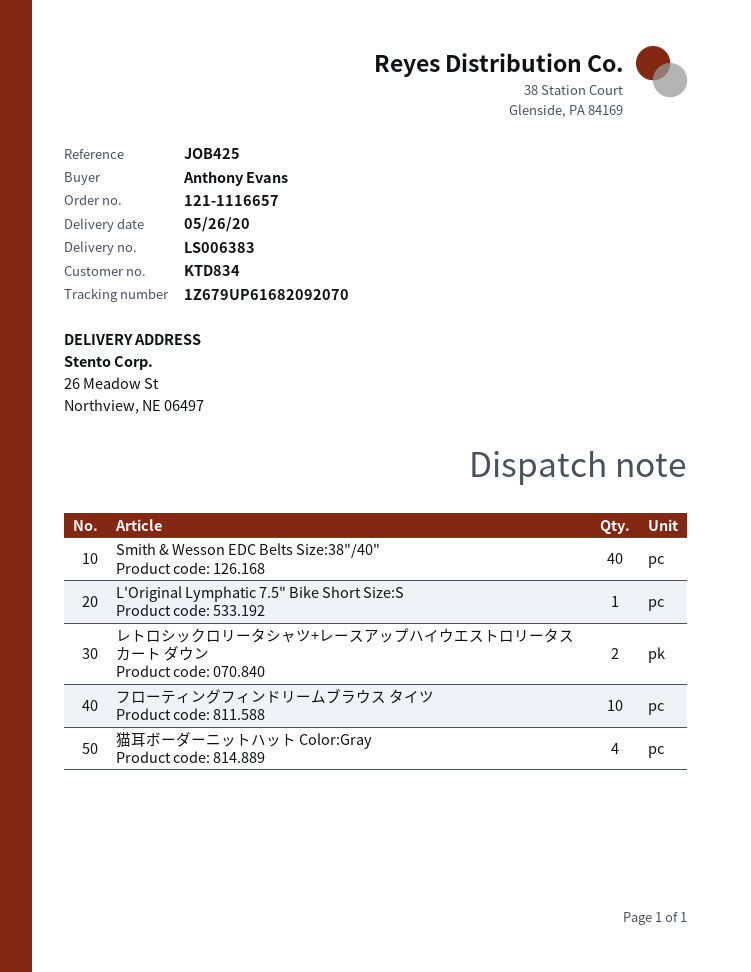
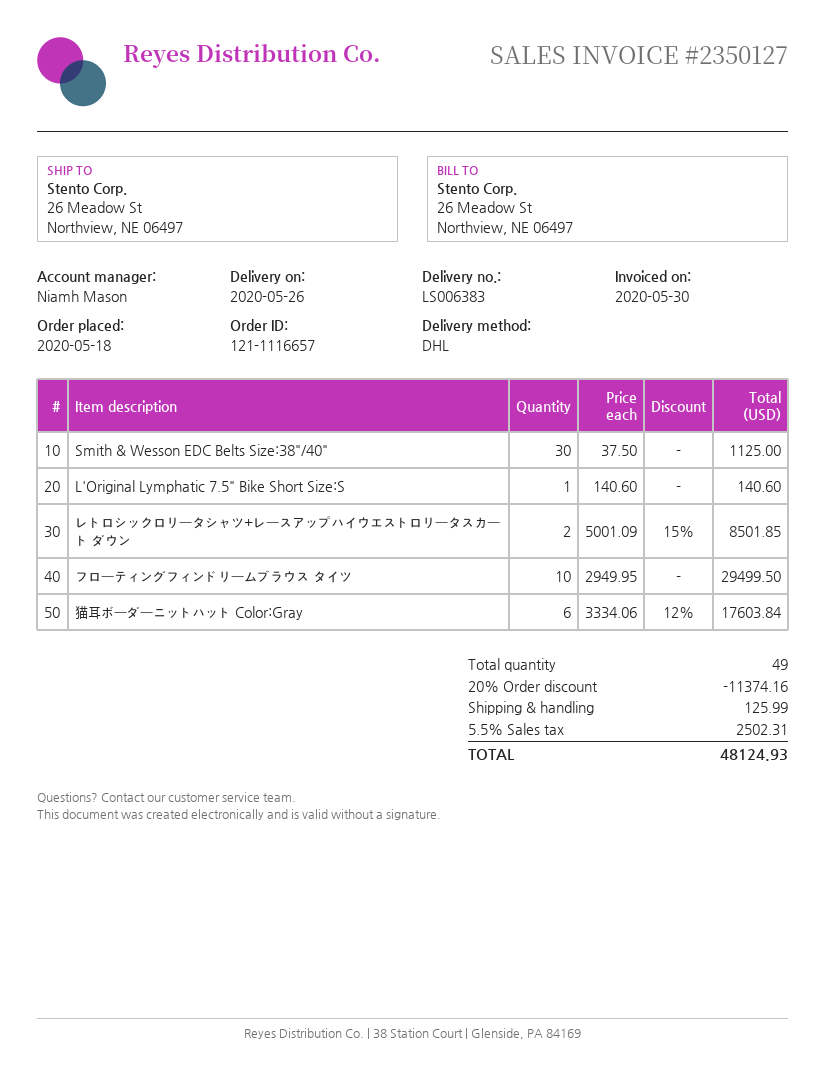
Smith & Wesson EDC Belts Size:38"/40": 40 -> 30
猫耳ボーダーニットハット Color:Gray: 4 -> 6

